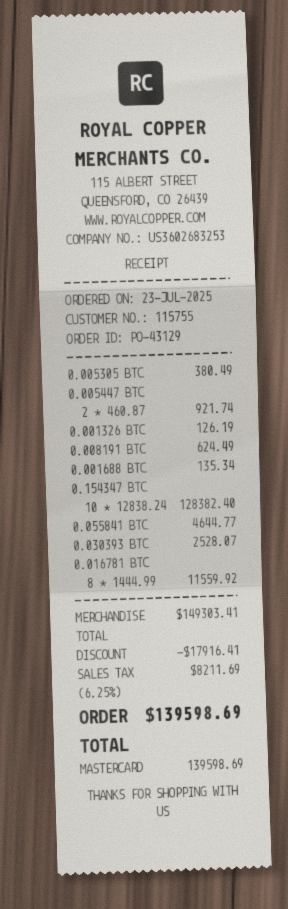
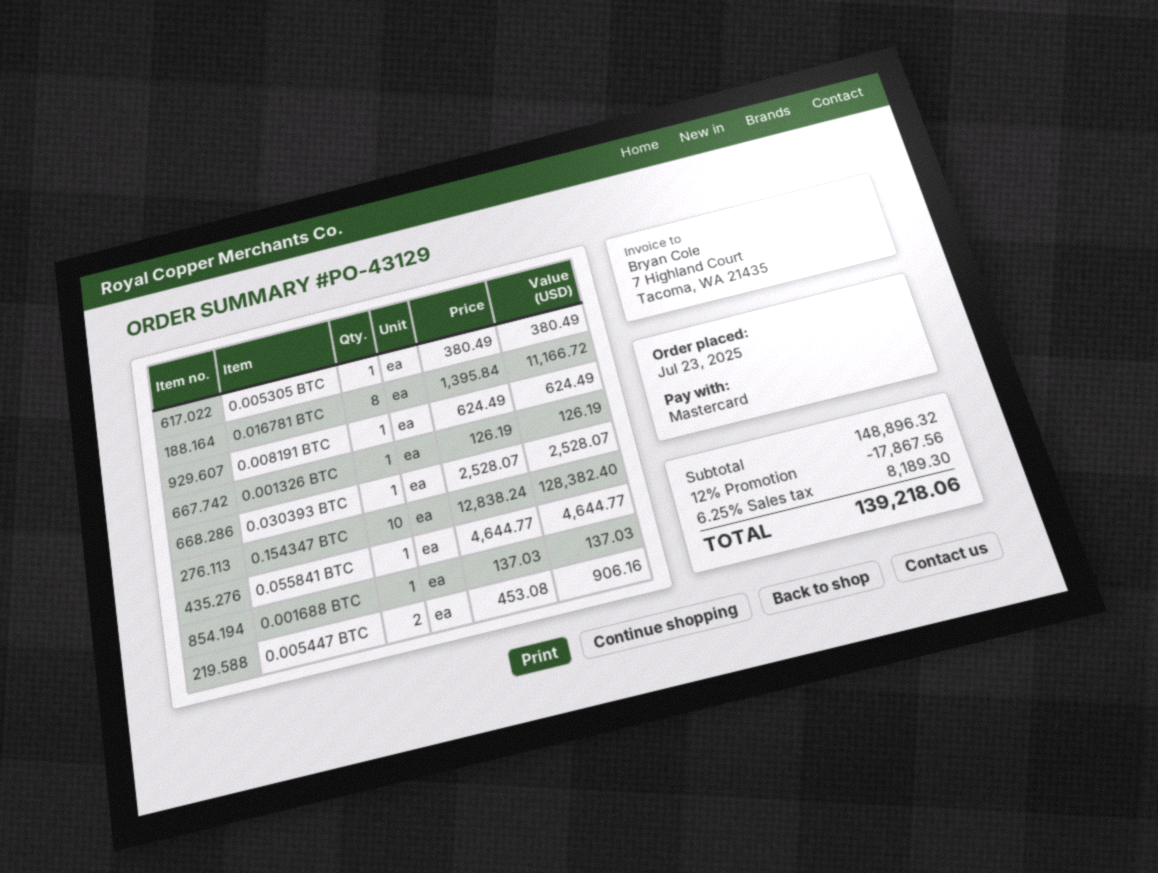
0.005447 BTC: 2 x 460.87 = 921.74 -> 2 x 453.08 = 906.16
0.001688 BTC: 1 x 135.34 = 135.34 -> 1 x 137.03 = 137.03
0.016781 BTC: 8 x 1444.99 = 11559.92 -> 8 x 1395.84 = 11166.72
subtotal: 149303.41 -> 148896.32
discount: 17916.41 -> 17867.56
tax: 6.25% = 8211.69 -> 6.25% = 8189.30
total: 139598.69 -> 139218.06

